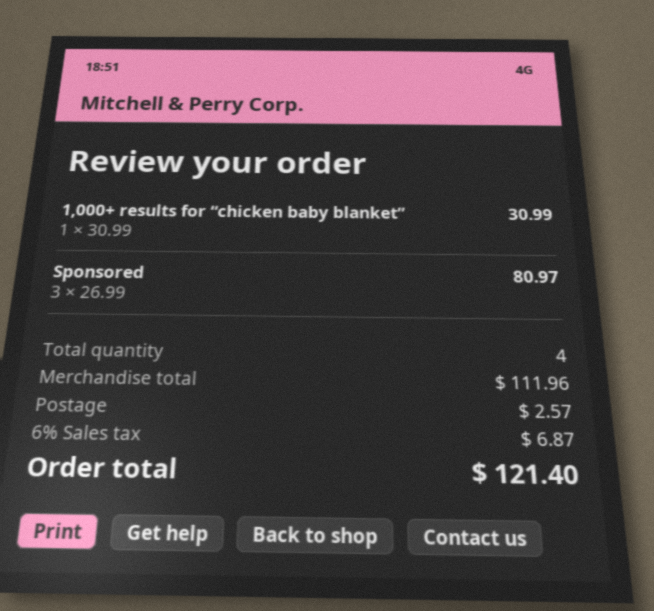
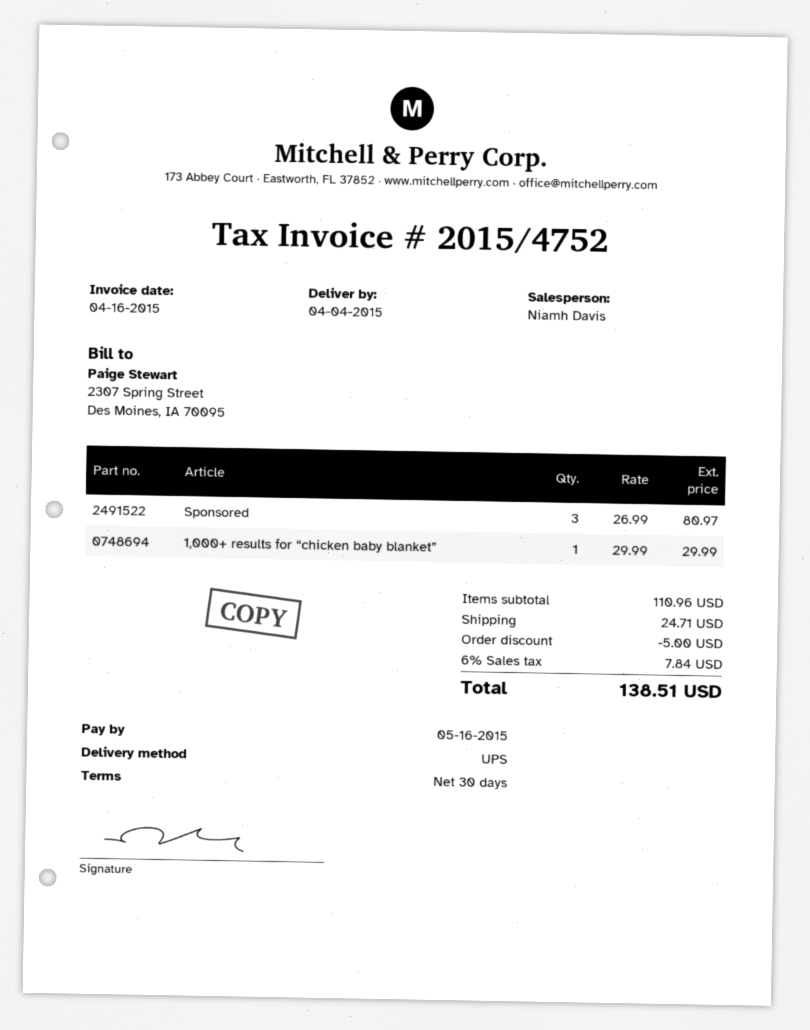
1,000+ results for “chicken baby blanket”: 1 x 30.99 = 30.99 -> 1 x 29.99 = 29.99
subtotal: 111.96 -> 110.96
discount: none -> 5.00
shipping: 2.57 -> 24.71
tax: 6% = 6.87 -> 6% = 7.84
total: 121.40 -> 138.51

